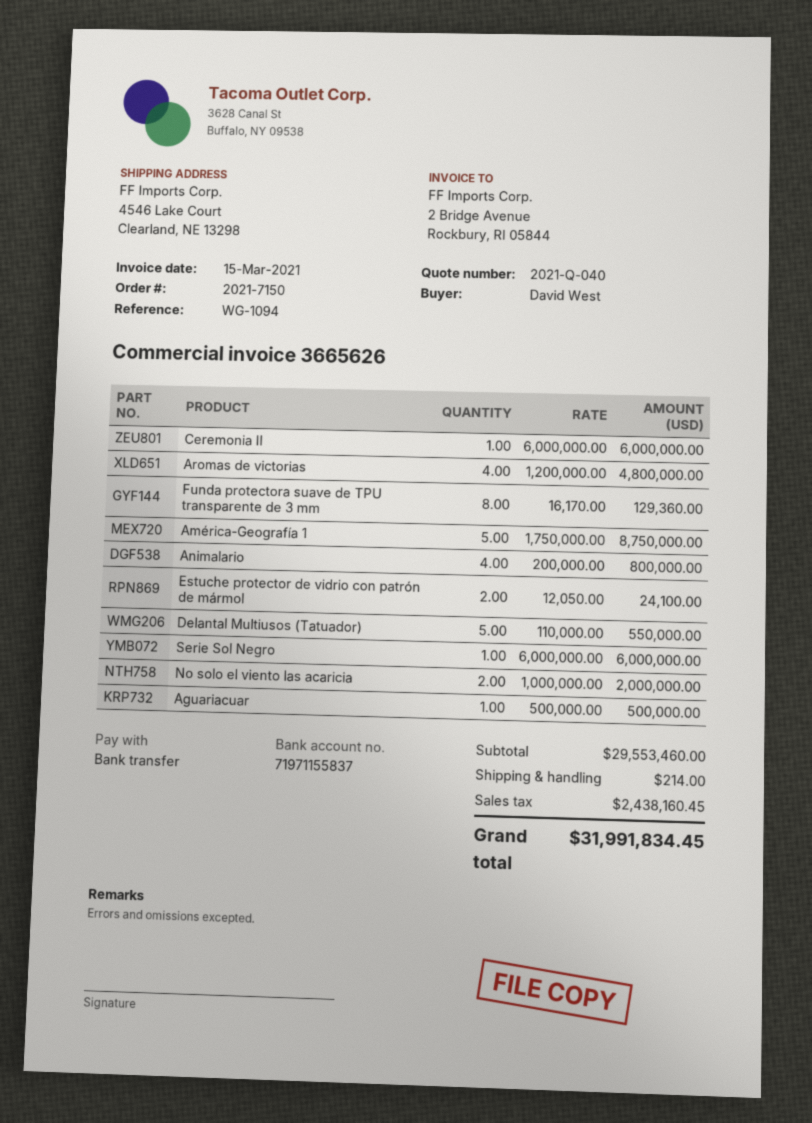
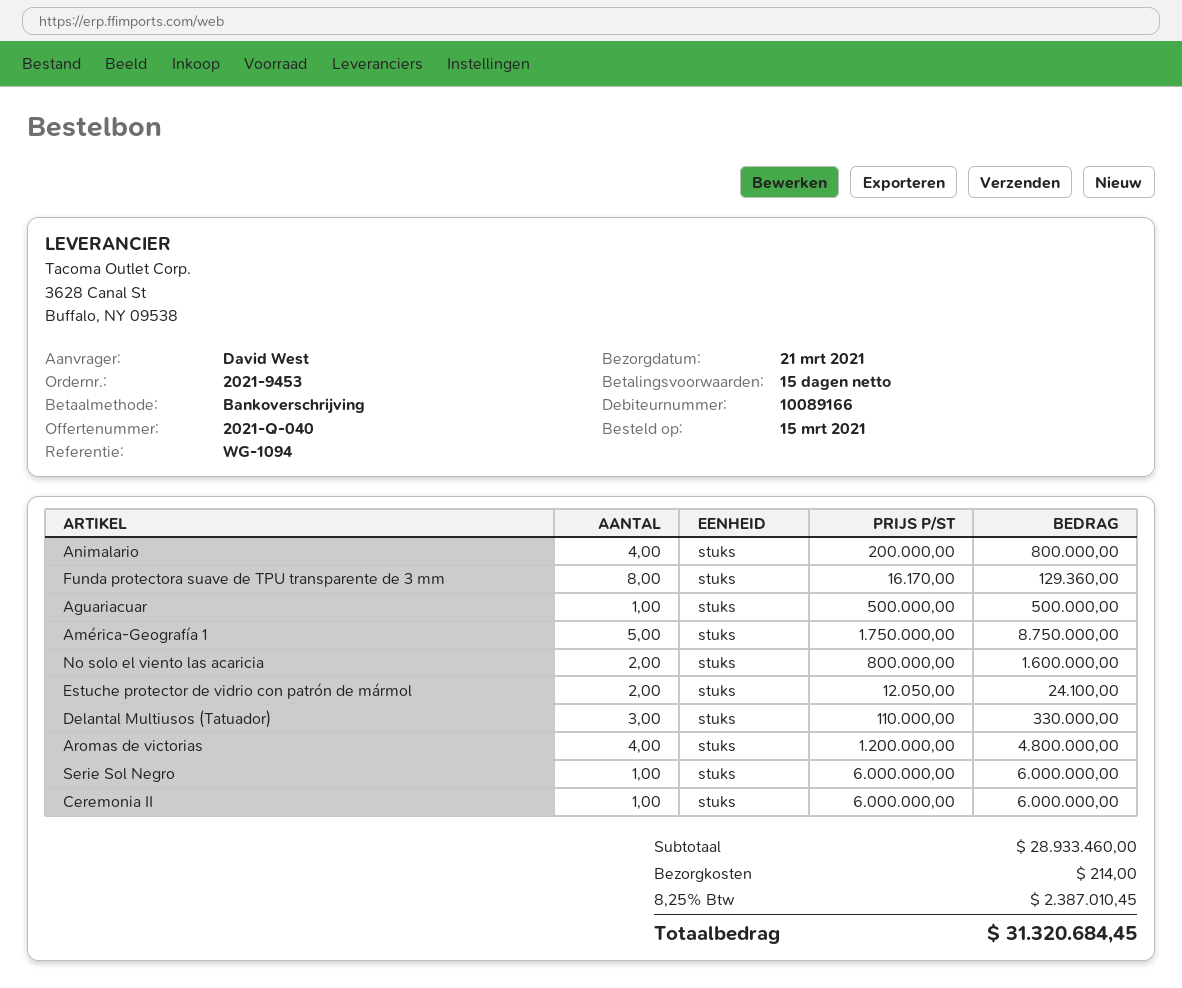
order number: 2021-7150 -> 2021-9453
Delantal Multiusos (Tatuador): 5 x 110000.00 = 550000.00 -> 3 x 110000.00 = 330000.00
No solo el viento las acaricia: 2 x 1000000.00 = 2000000.00 -> 2 x 800000.00 = 1600000.00
subtotal: 29553460.00 -> 28933460.00
tax: 2438160.45 -> 2387010.45
total: 31991834.45 -> 31320684.45

